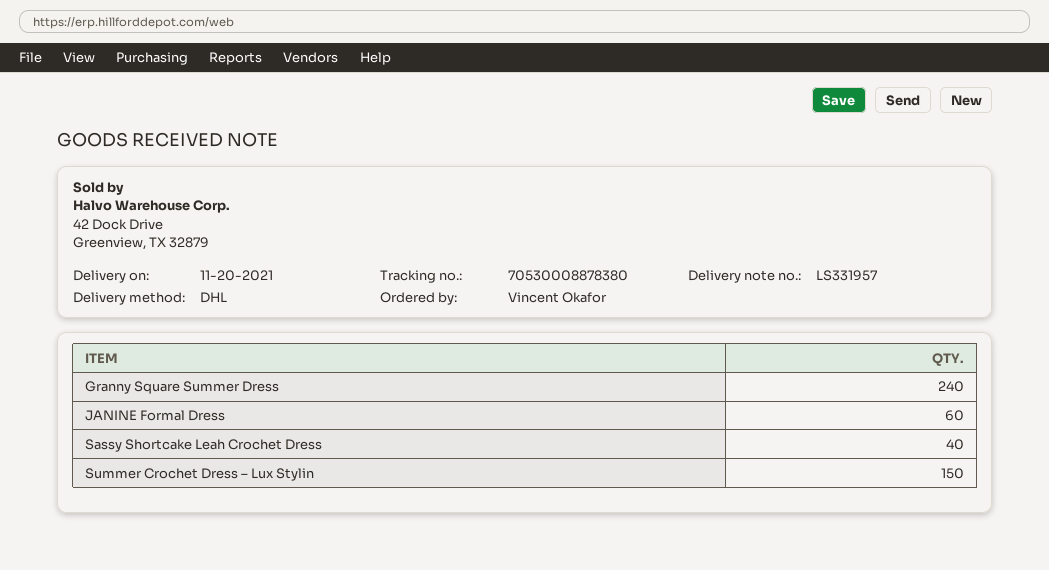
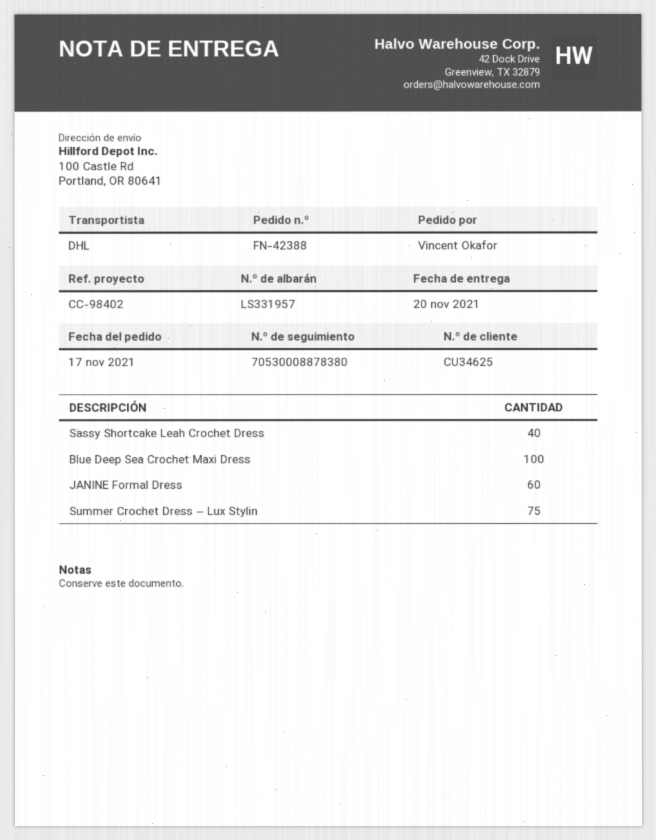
Granny Square Summer Dress: 240 -> none
Summer Crochet Dress – Lux Stylin: 150 -> 75
Blue Deep Sea Crochet Maxi Dress: none -> 100

